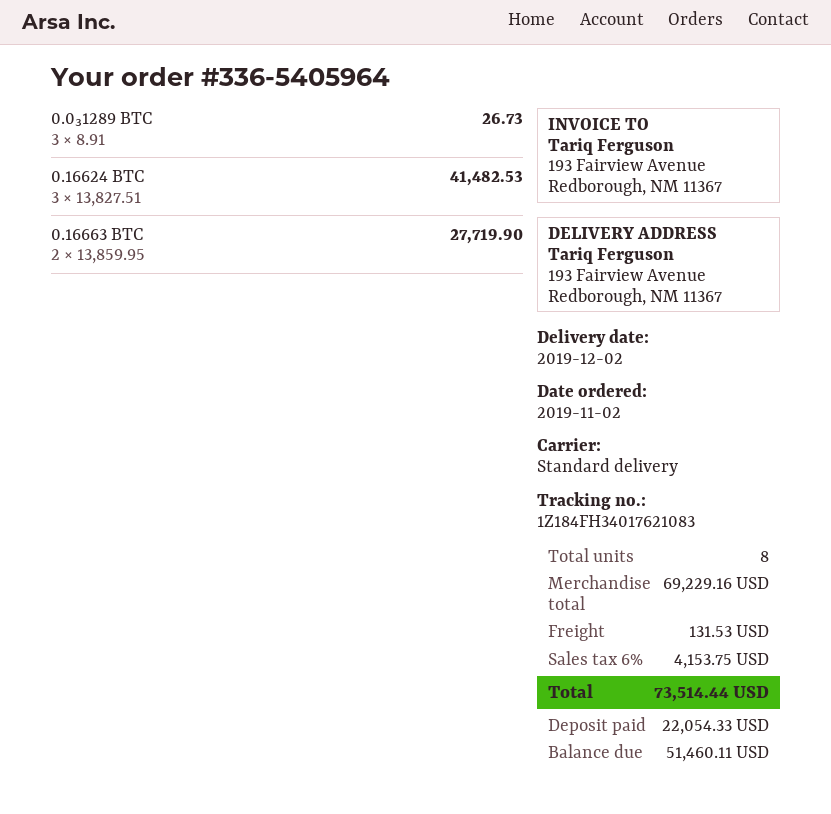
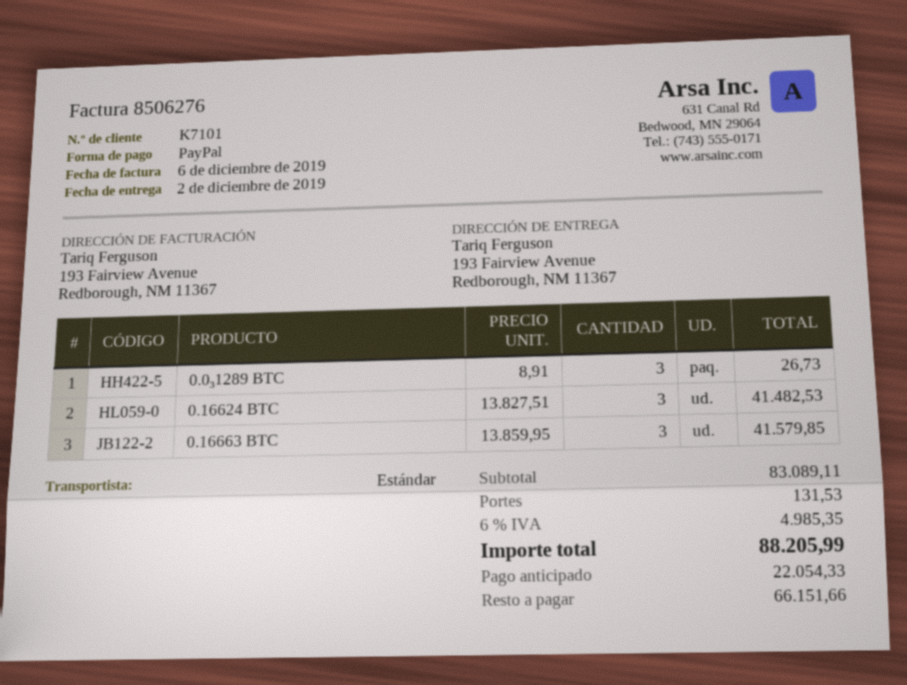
0.16663 BTC: 2 x 13859.95 = 27719.90 -> 3 x 13859.95 = 41579.85
subtotal: 69229.16 -> 83089.11
tax: 6% = 4153.75 -> 6% = 4985.35
total: 73514.44 -> 88205.99
balance: 51460.11 -> 66151.66

